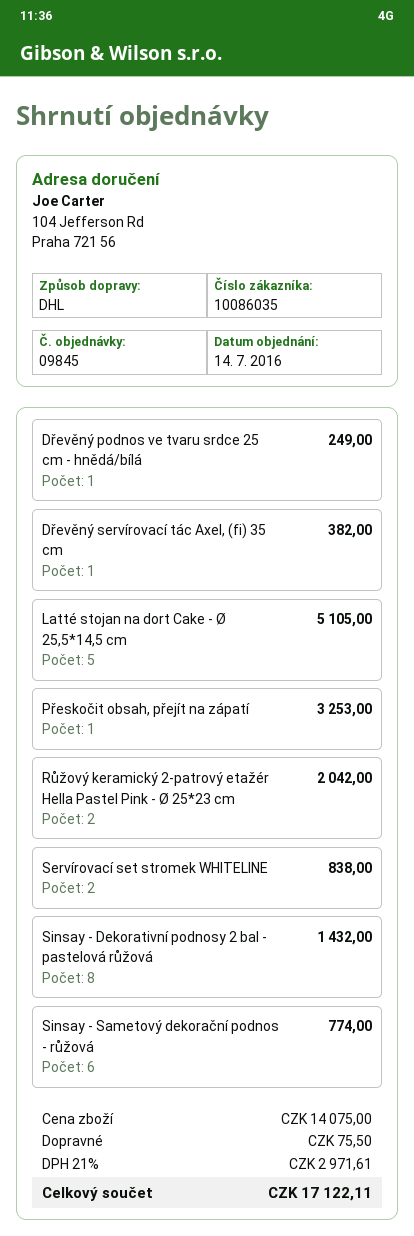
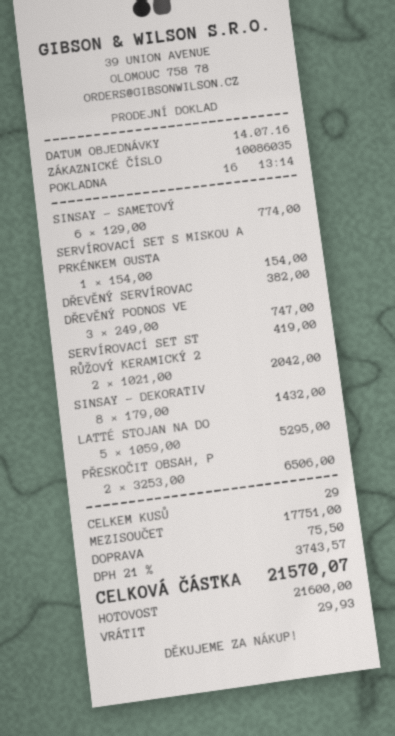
Dřevěný podnos ve tvaru srdce 25 cm - hnědá/bílá: 1 for 249.00 -> 3 for 747.00
Latté stojan na dort Cake - Ø 25,5*14,5 cm: 5 for 5105.00 -> 5 for 5295.00
Přeskočit obsah, přejít na zápatí: 1 for 3253.00 -> 2 for 6506.00
Servírovací set stromek WHITELINE: 2 for 838.00 -> 1 for 419.00
SERVÍROVACÍ SET S MISKOU A PRKÉNKEM GUSTA: none -> 1 for 154.00
subtotal: 14075.00 -> 17751.00
tax: 21% = 2971.61 -> 21% = 3743.57
total: 17122.11 -> 21570.07

